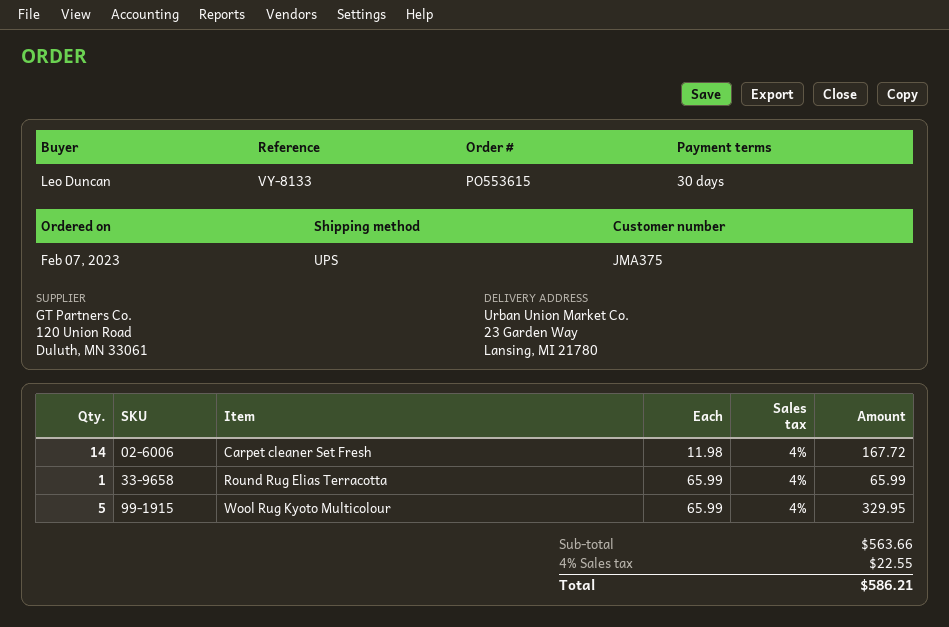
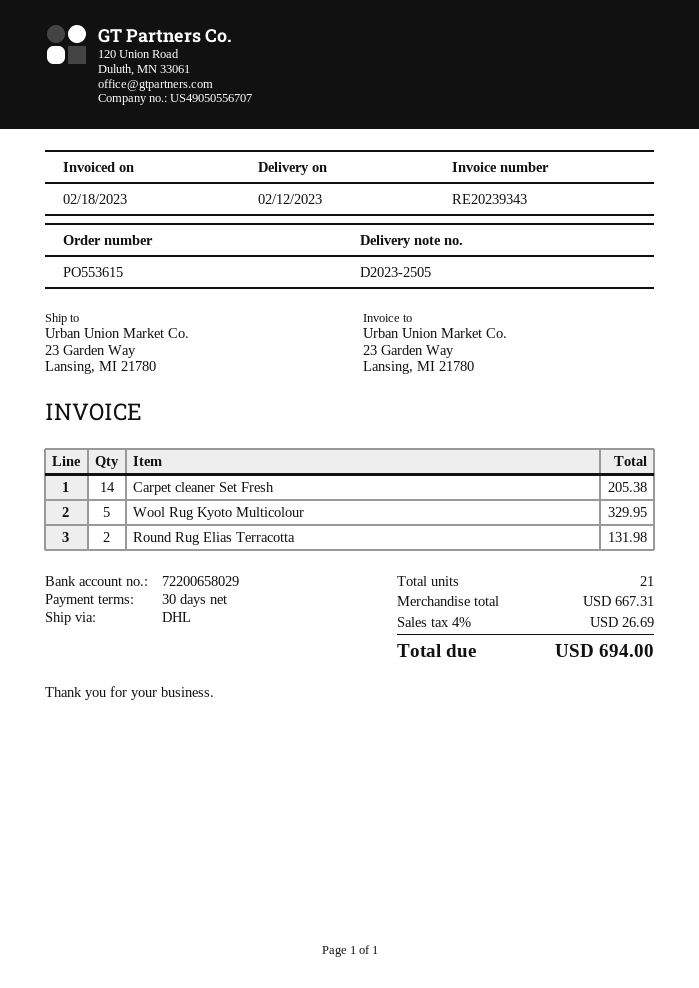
shipping method: UPS -> DHL
Carpet cleaner Set Fresh: 14 for 167.72 -> 14 for 205.38
Round Rug Elias Terracotta: 1 for 65.99 -> 2 for 131.98
subtotal: 563.66 -> 667.31
tax: 4% = 22.55 -> 4% = 26.69
total: 586.21 -> 694.00

